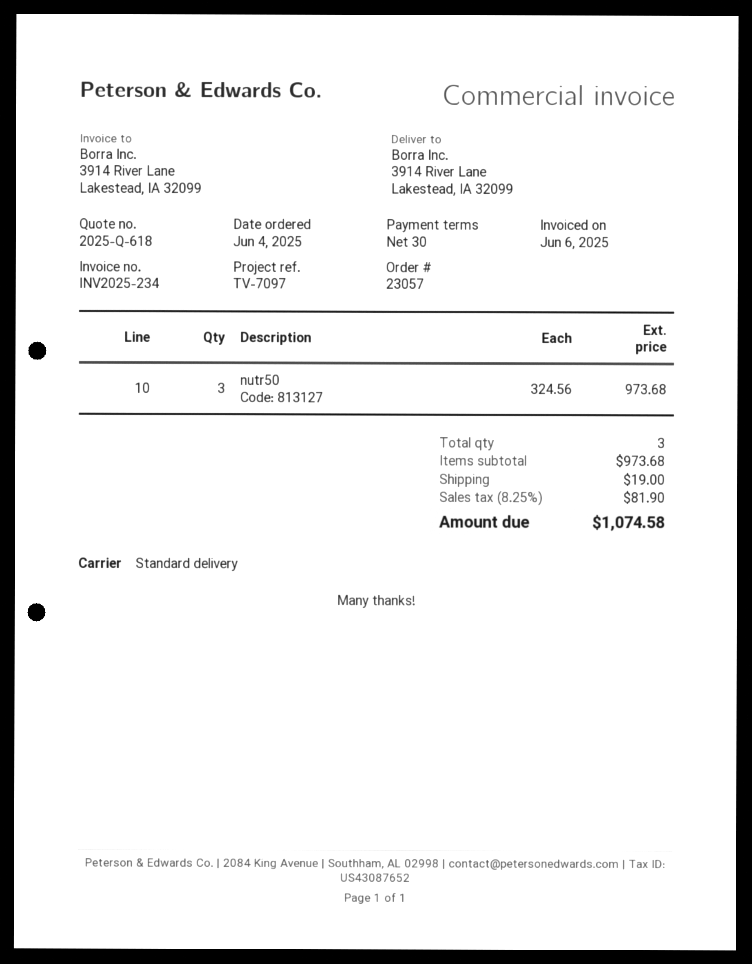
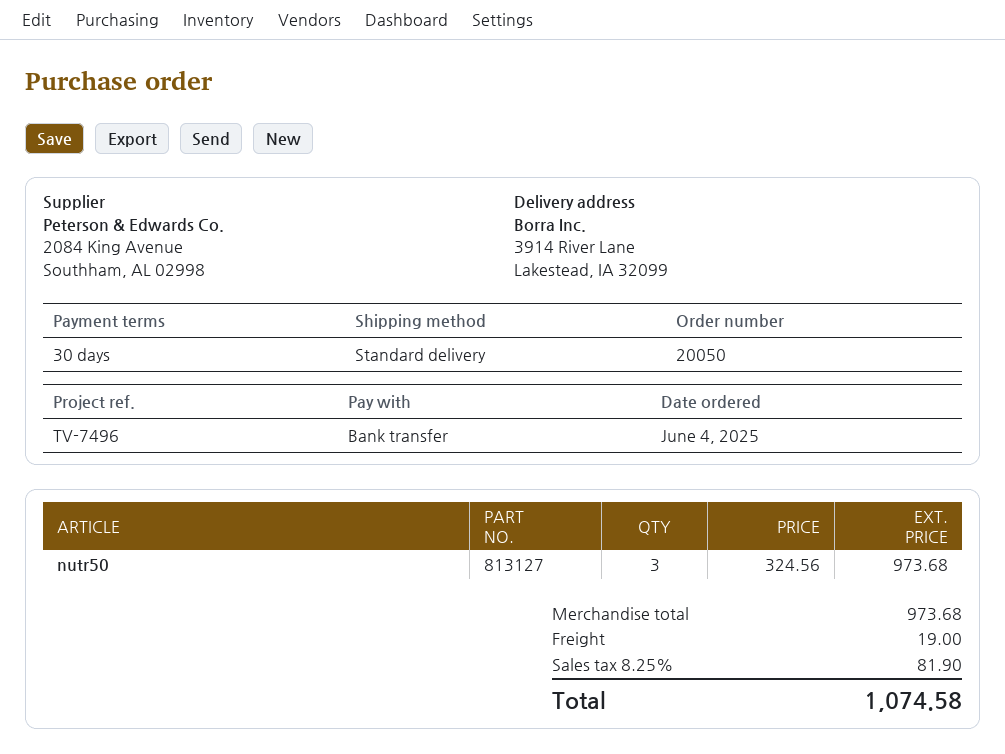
order number: 23057 -> 20050
reference: TV-7097 -> TV-7496

